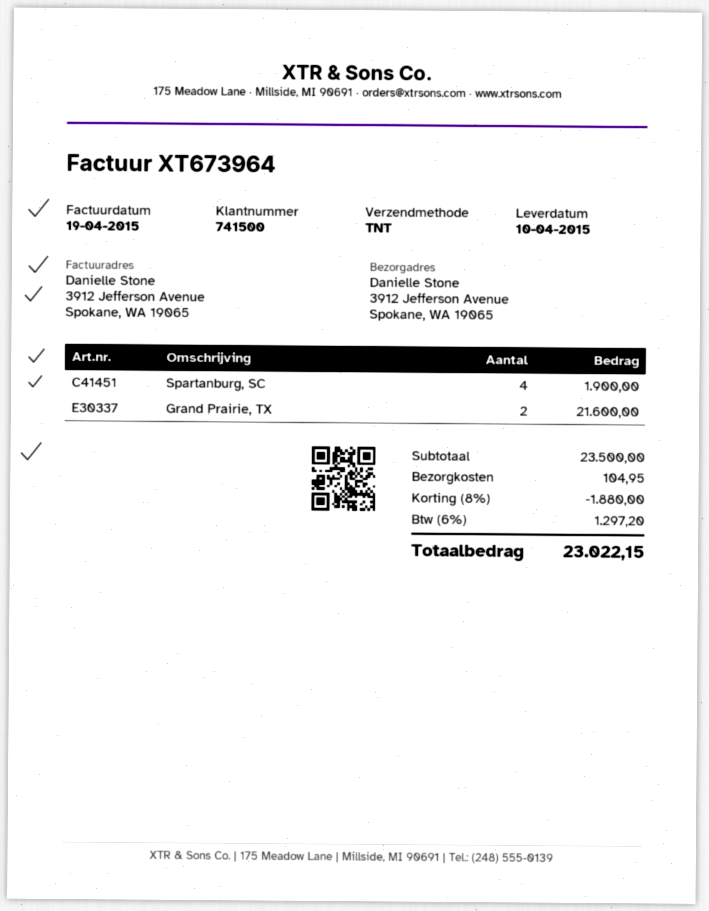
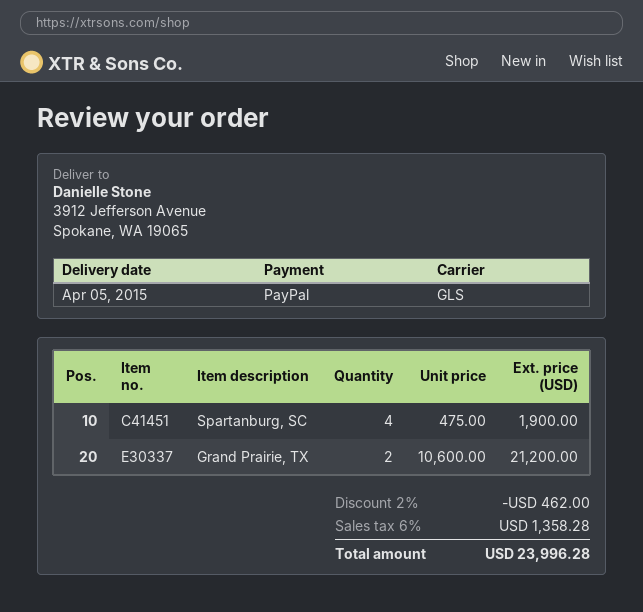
delivery date: 2015-04-10 -> 2015-04-05
shipping method: TNT -> GLS
Grand Prairie, TX: 2 for 21600.00 -> 2 for 21200.00
discount: 8% = 1880.00 -> 2% = 462.00
shipping: 104.95 -> none
tax: 6% = 1297.20 -> 6% = 1358.28
total: 23022.15 -> 23996.28

